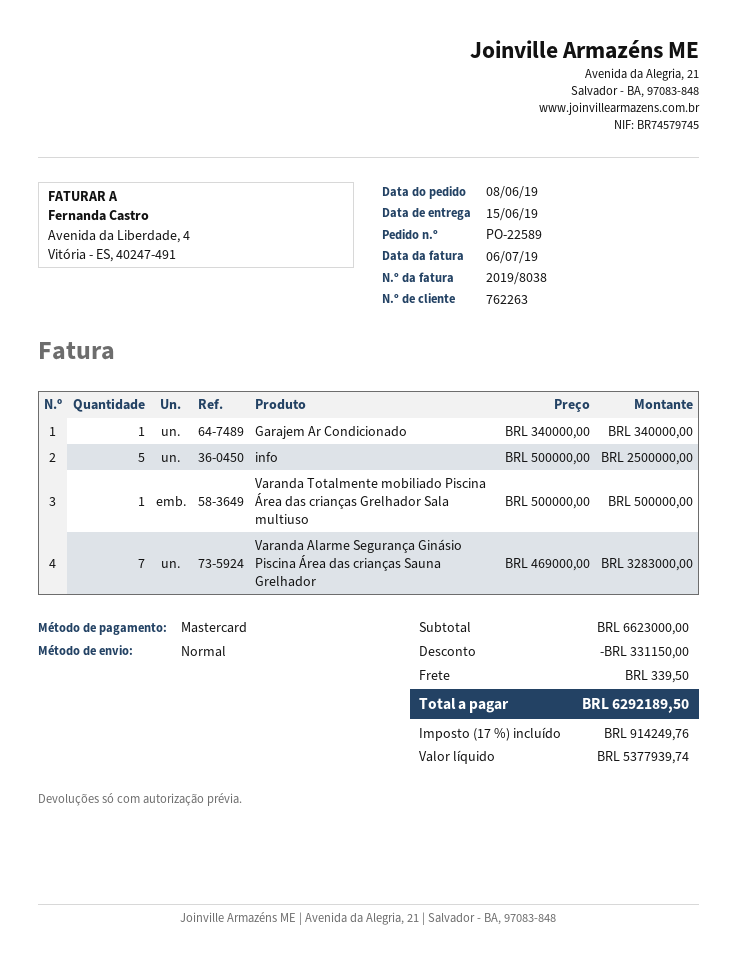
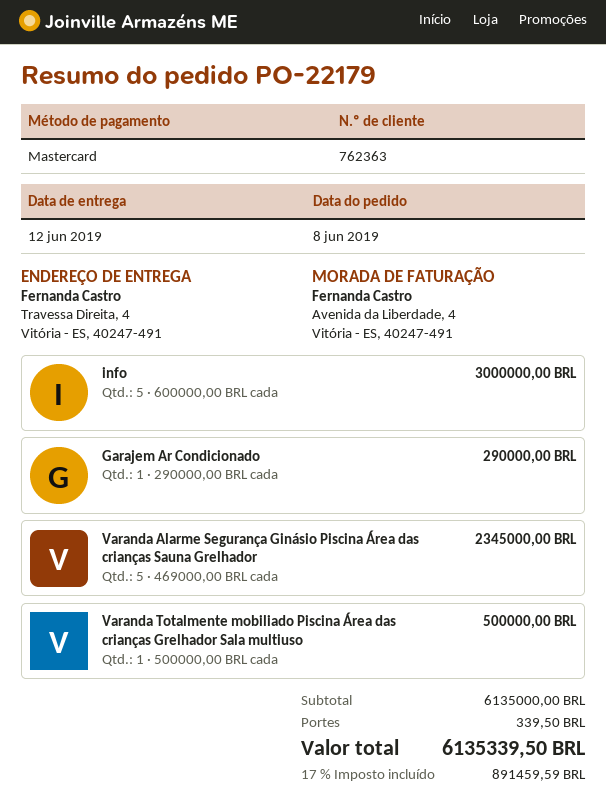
order number: PO-22589 -> PO-22179
delivery date: 2019-06-15 -> 2019-06-12
customer number: 762263 -> 762363
Garajem Ar Condicionado: 1 x 340000.00 = 340000.00 -> 1 x 290000.00 = 290000.00
info: 5 x 500000.00 = 2500000.00 -> 5 x 600000.00 = 3000000.00
Varanda Alarme Segurança Ginásio Piscina Área das crianças Sauna Grelhador: 7 x 469000.00 = 3283000.00 -> 5 x 469000.00 = 2345000.00
subtotal: 6623000.00 -> 6135000.00
discount: 331150.00 -> none
tax: 17% = 914249.76 -> 17% = 891459.59
total: 6292189.50 -> 6135339.50

